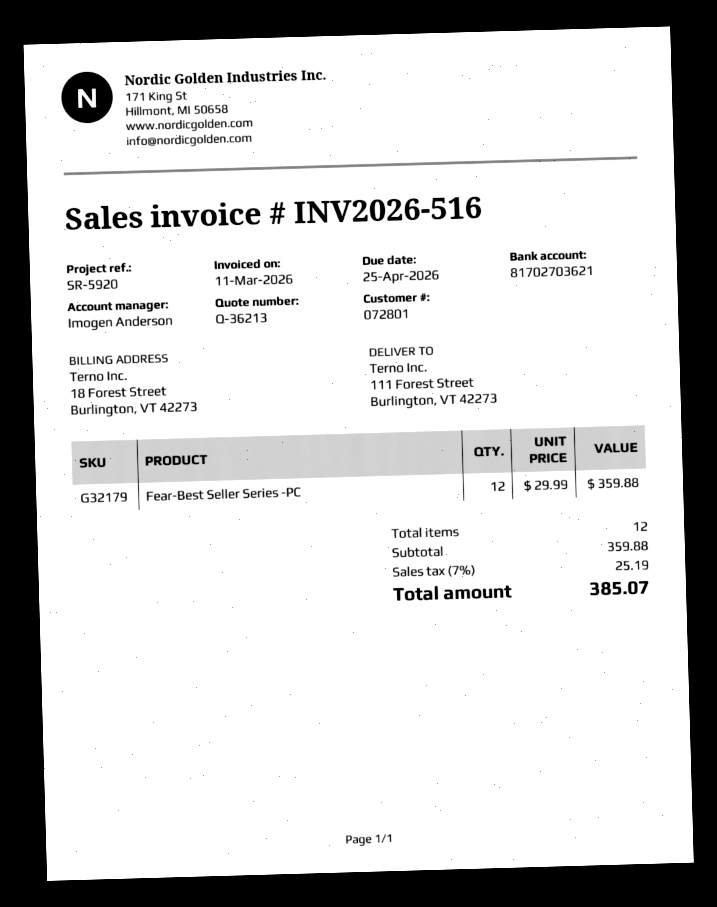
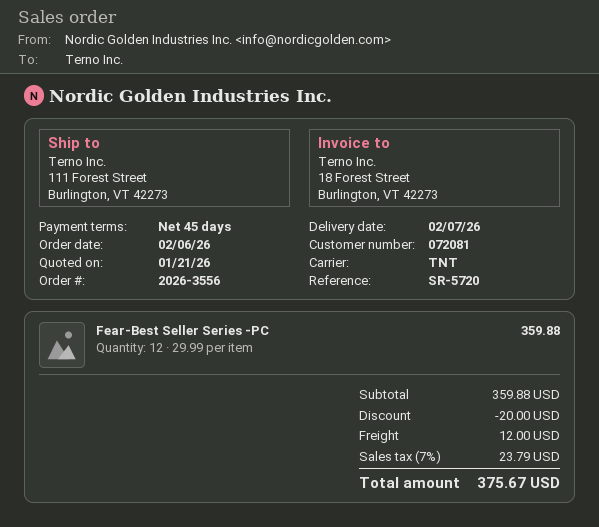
customer number: 072801 -> 072081
reference: SR-5920 -> SR-5720
discount: none -> 20.00
shipping: none -> 12.00
tax: 7% = 25.19 -> 7% = 23.79
total: 385.07 -> 375.67

